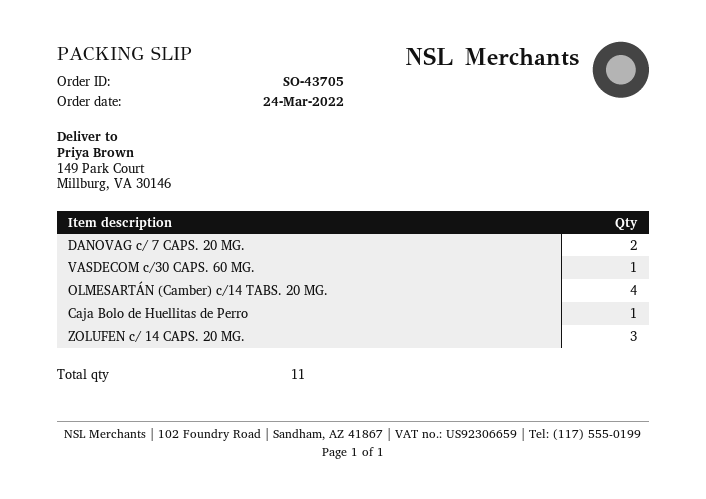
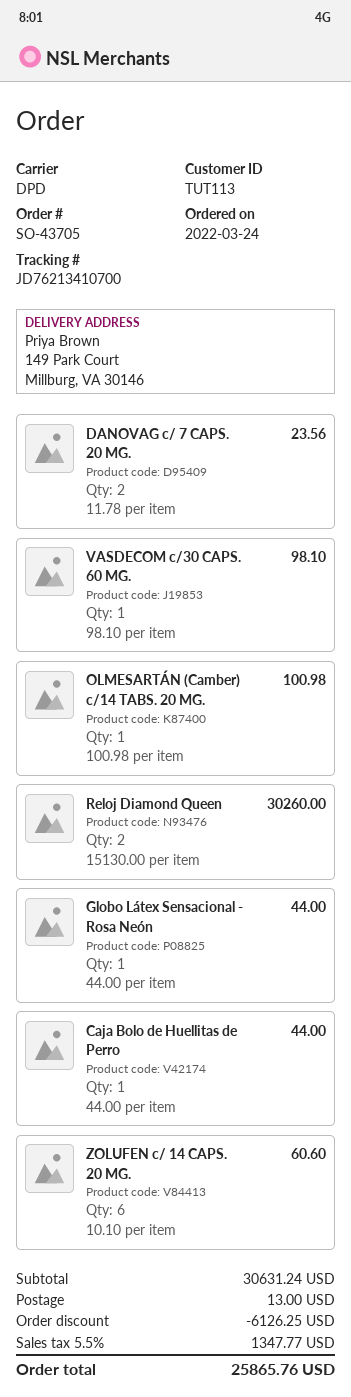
OLMESARTÁN (Camber) c/14 TABS. 20 MG.: 4 -> 1
ZOLUFEN c/ 14 CAPS. 20 MG.: 3 -> 6
Reloj Diamond Queen: none -> 2
Globo Látex Sensacional - Rosa Neón: none -> 1

